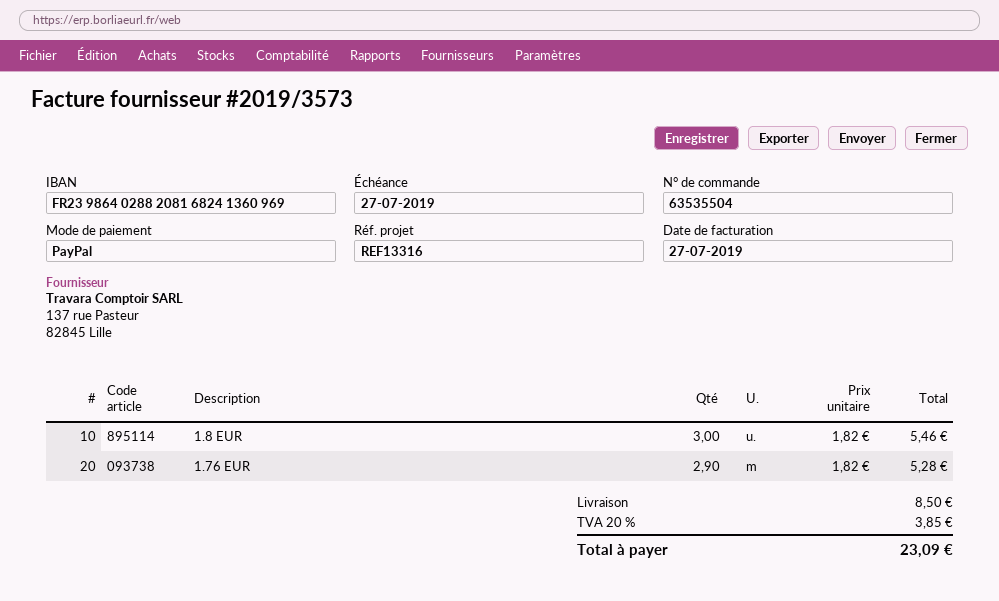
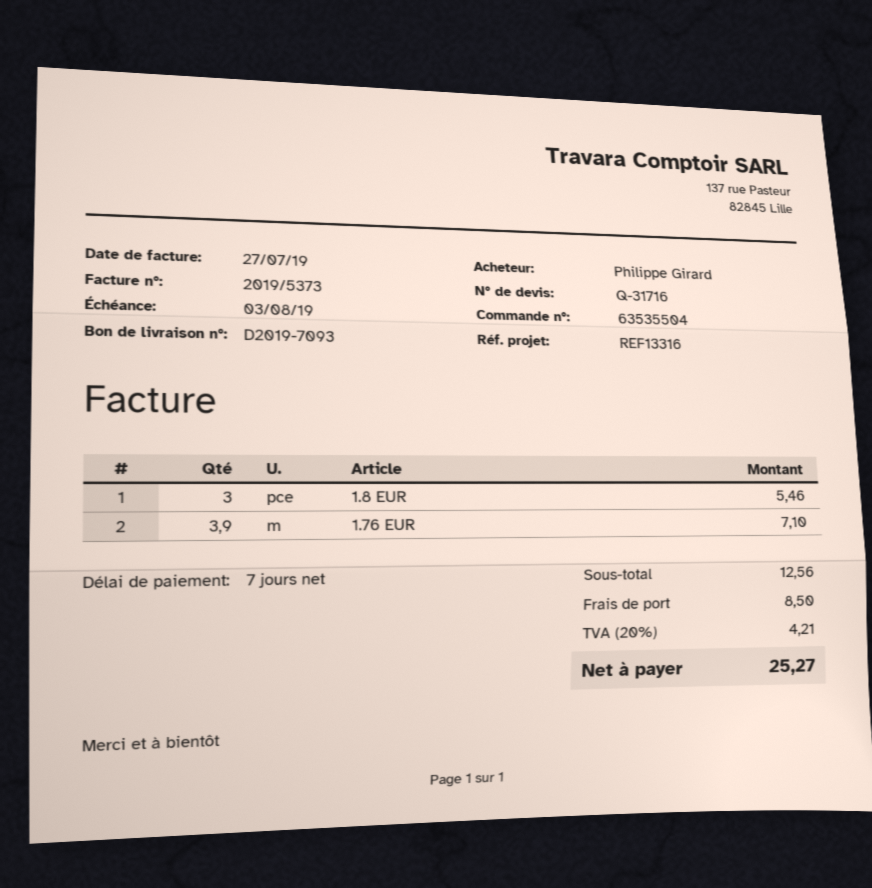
invoice number: 2019/3573 -> 2019/5373
due date: 2019-07-27 -> 2019-08-03
1.76 EUR: 2.9 for 5.28 -> 3.9 for 7.10
tax: 20% = 3.85 -> 20% = 4.21
total: 23.09 -> 25.27

